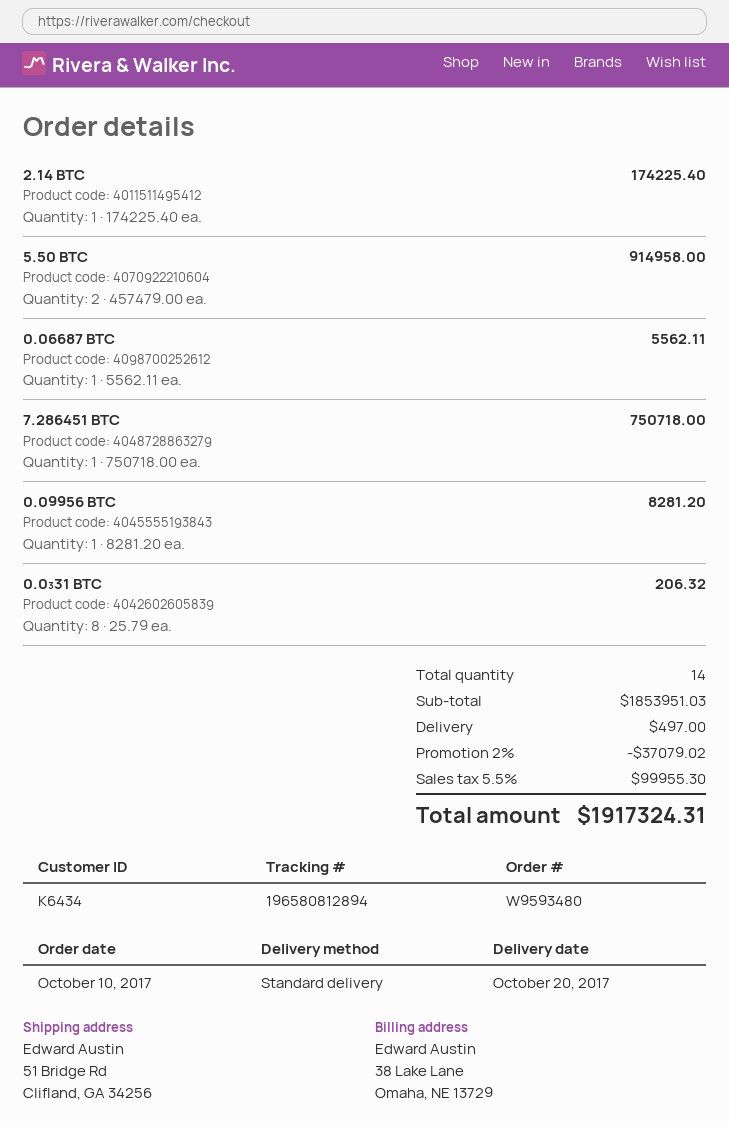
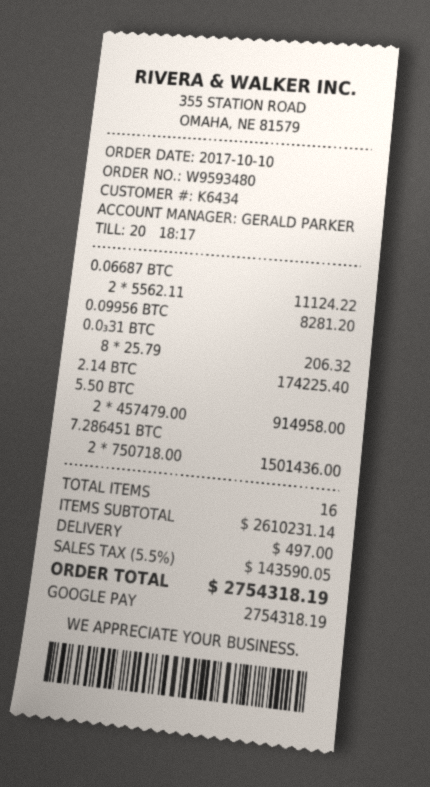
0.06687 BTC: 1 x 5562.11 = 5562.11 -> 2 x 5562.11 = 11124.22
7.286451 BTC: 1 x 750718.00 = 750718.00 -> 2 x 750718.00 = 1501436.00
total quantity: 14 -> 16
subtotal: 1853951.03 -> 2610231.14
discount: 2% = 37079.02 -> none
tax: 5.5% = 99955.30 -> 5.5% = 143590.05
total: 1917324.31 -> 2754318.19

